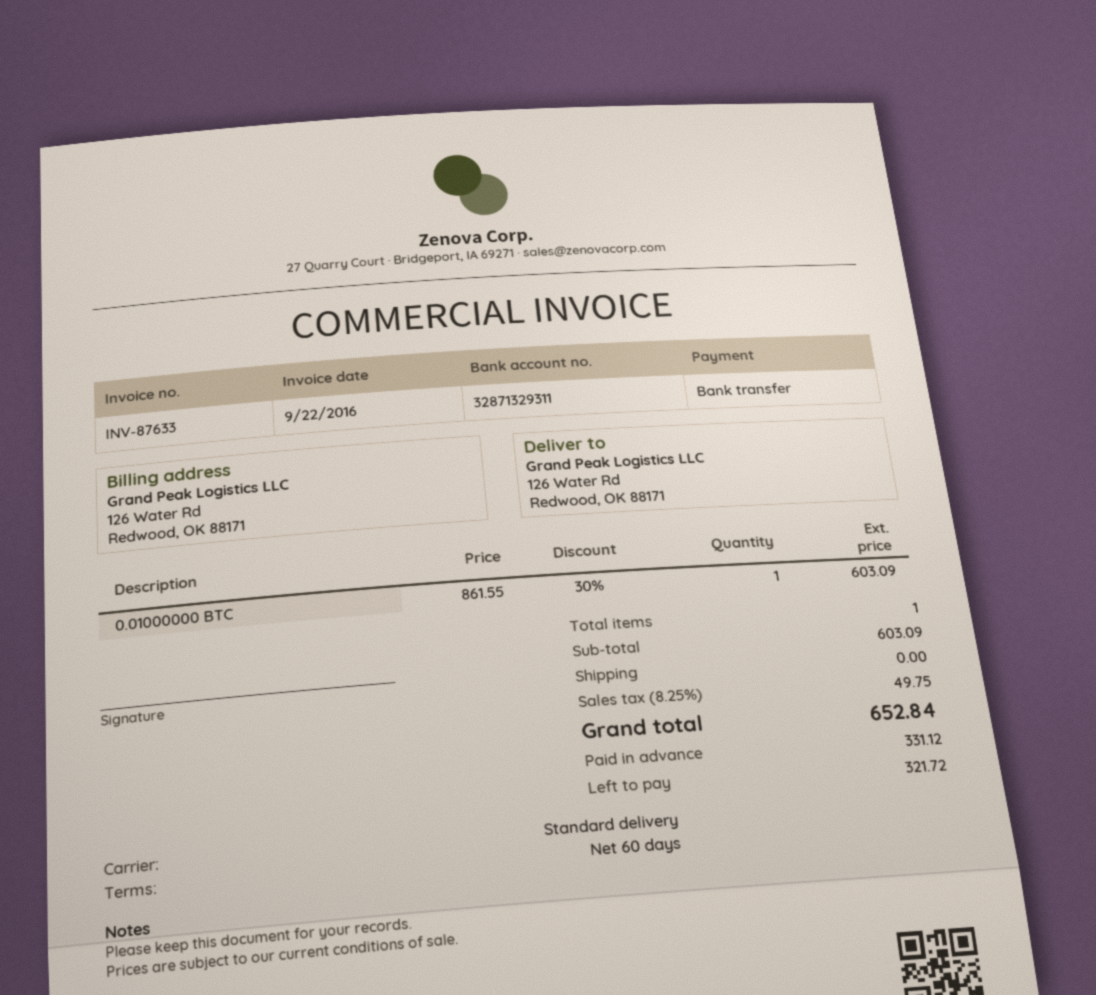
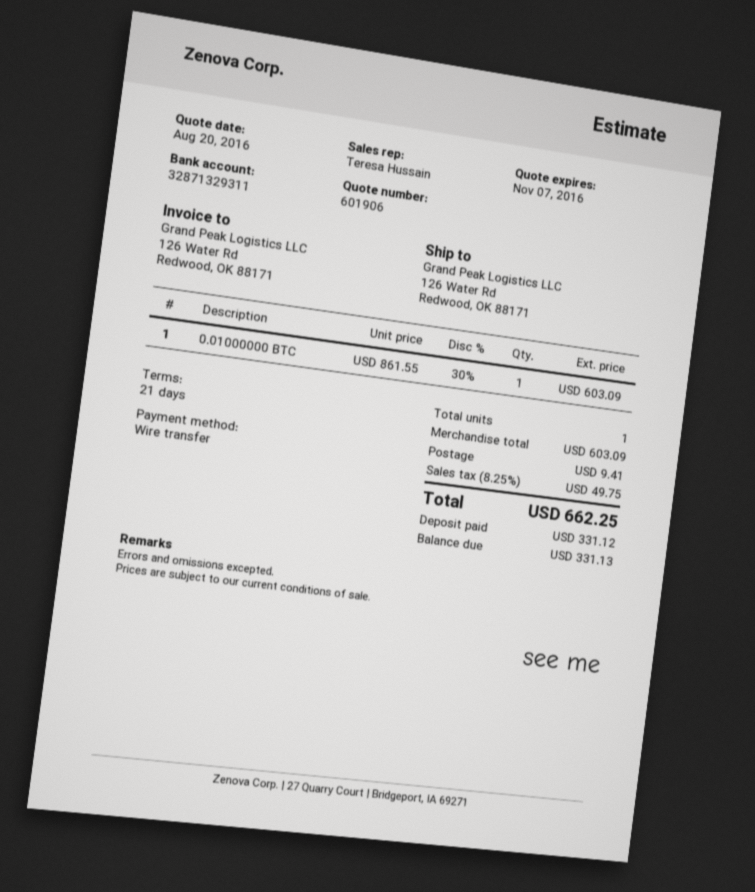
payment terms: 60 days -> 21 days
shipping: 0.00 -> 9.41
total: 652.84 -> 662.25
balance: 321.72 -> 331.13

